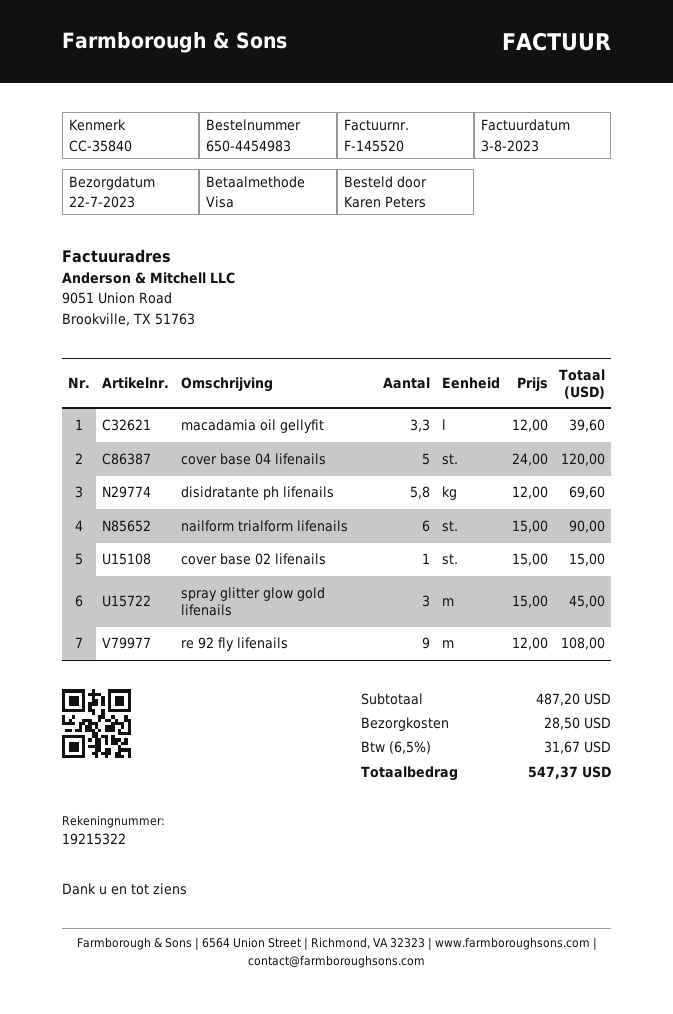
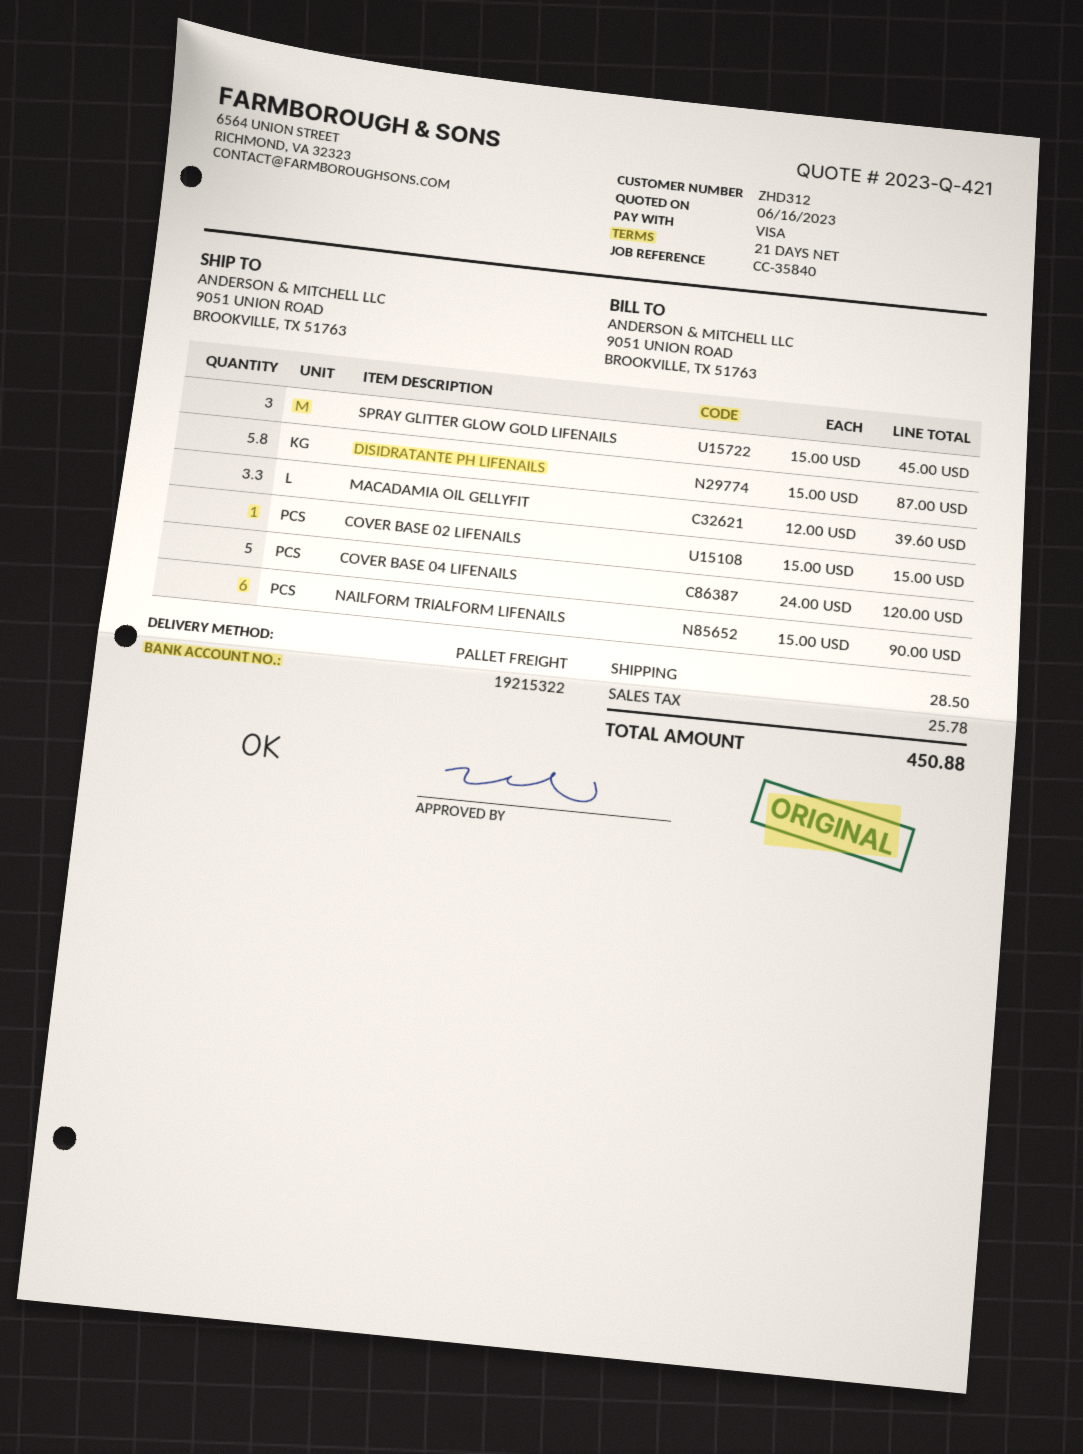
disidratante ph lifenails: 5.8 x 12.00 = 69.60 -> 5.8 x 15.00 = 87.00
re 92 fly lifenails: 9 x 12.00 = 108.00 -> none
tax: 31.67 -> 25.78
total: 547.37 -> 450.88

